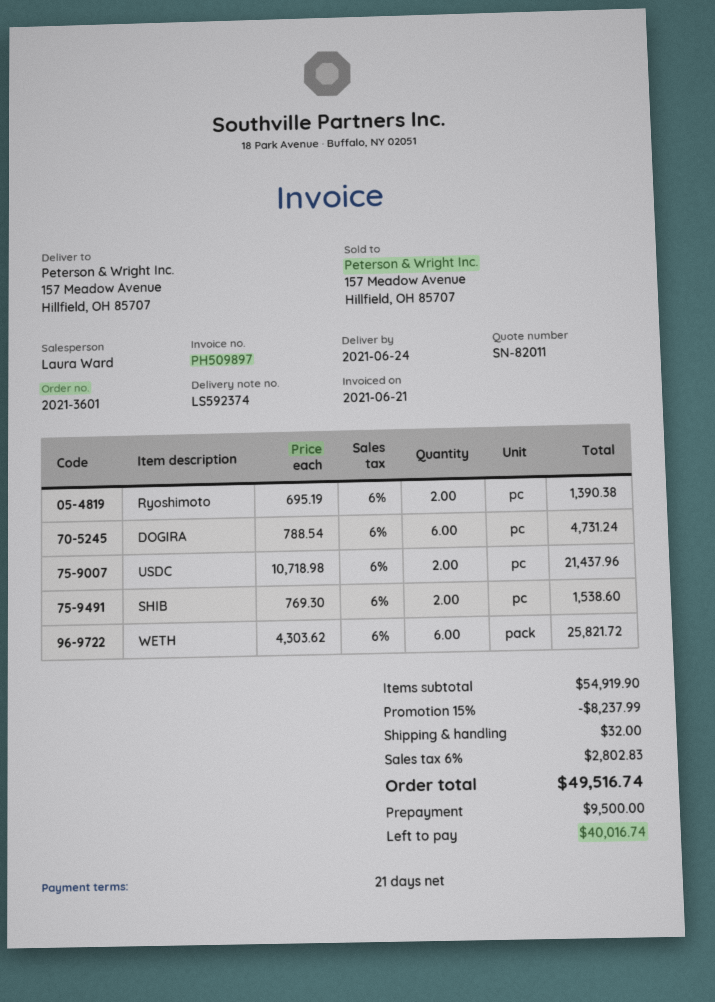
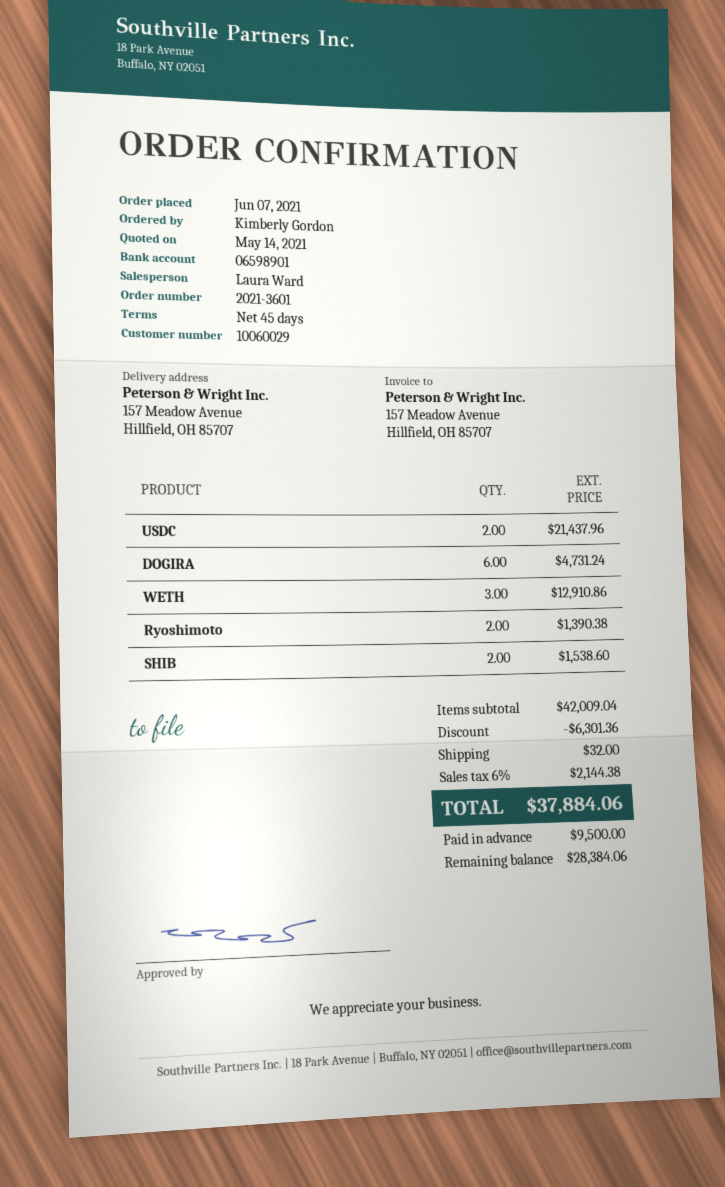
payment terms: 21 days -> 45 days
WETH: 6 for 25821.72 -> 3 for 12910.86
subtotal: 54919.90 -> 42009.04
discount: 8237.99 -> 6301.36
tax: 6% = 2802.83 -> 6% = 2144.38
total: 49516.74 -> 37884.06
balance: 40016.74 -> 28384.06

